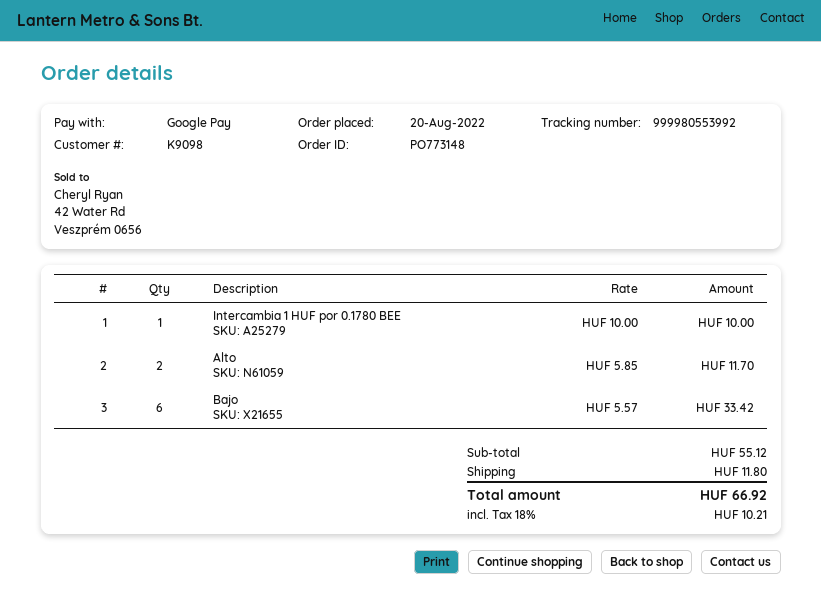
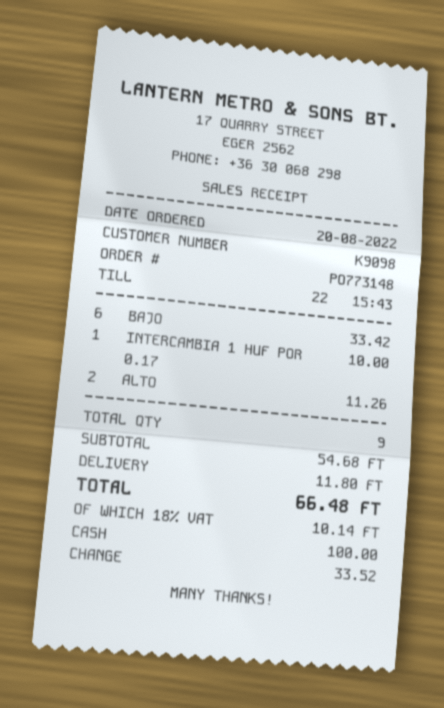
payment method: Google Pay -> cash
Alto: 2 for 11.70 -> 2 for 11.26
subtotal: 55.12 -> 54.68
tax: 18% = 10.21 -> 18% = 10.14
total: 66.92 -> 66.48

